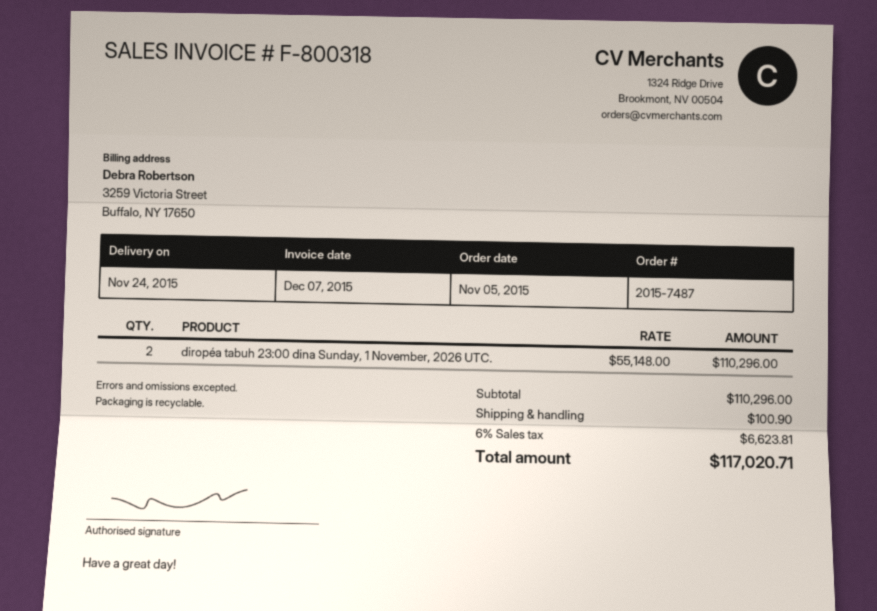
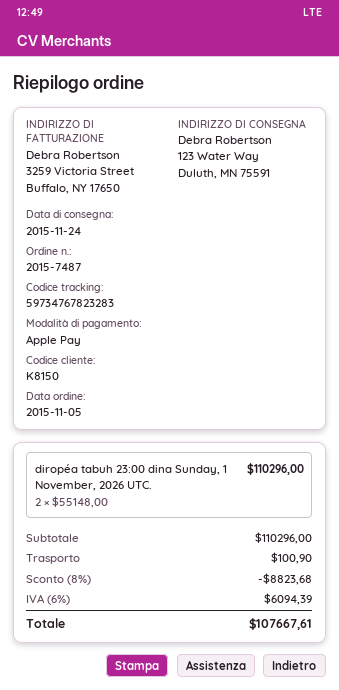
discount: none -> 8% = 8823.68
tax: 6% = 6623.81 -> 6% = 6094.39
total: 117020.71 -> 107667.61

